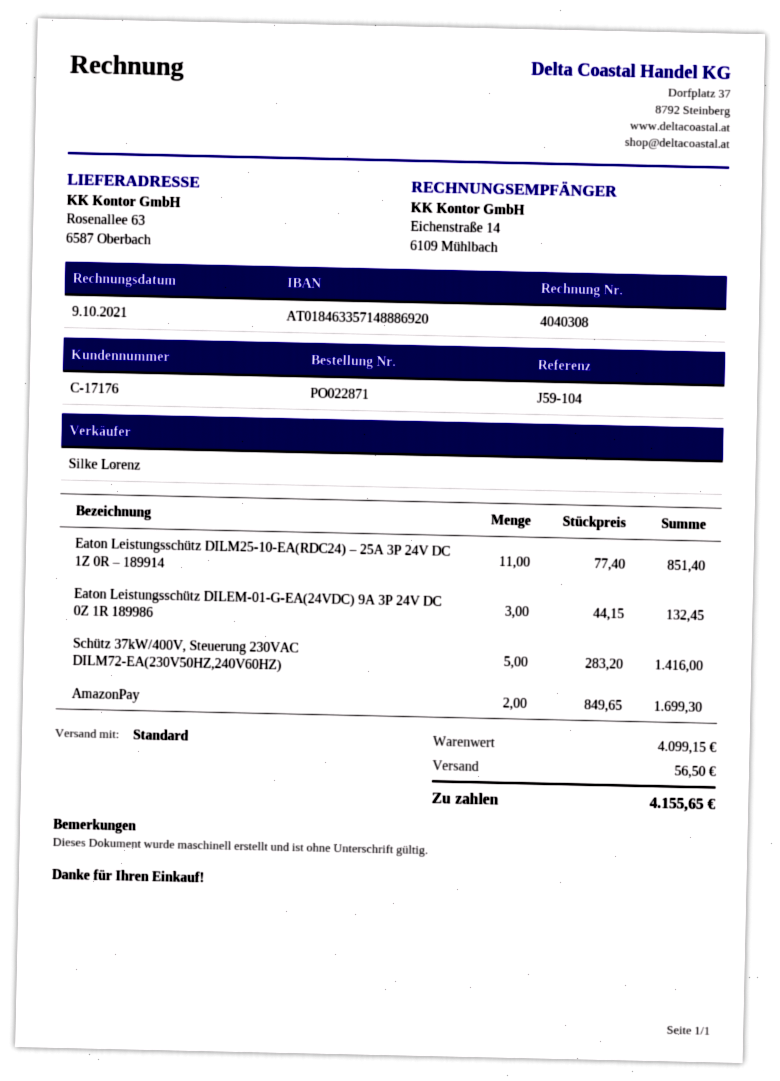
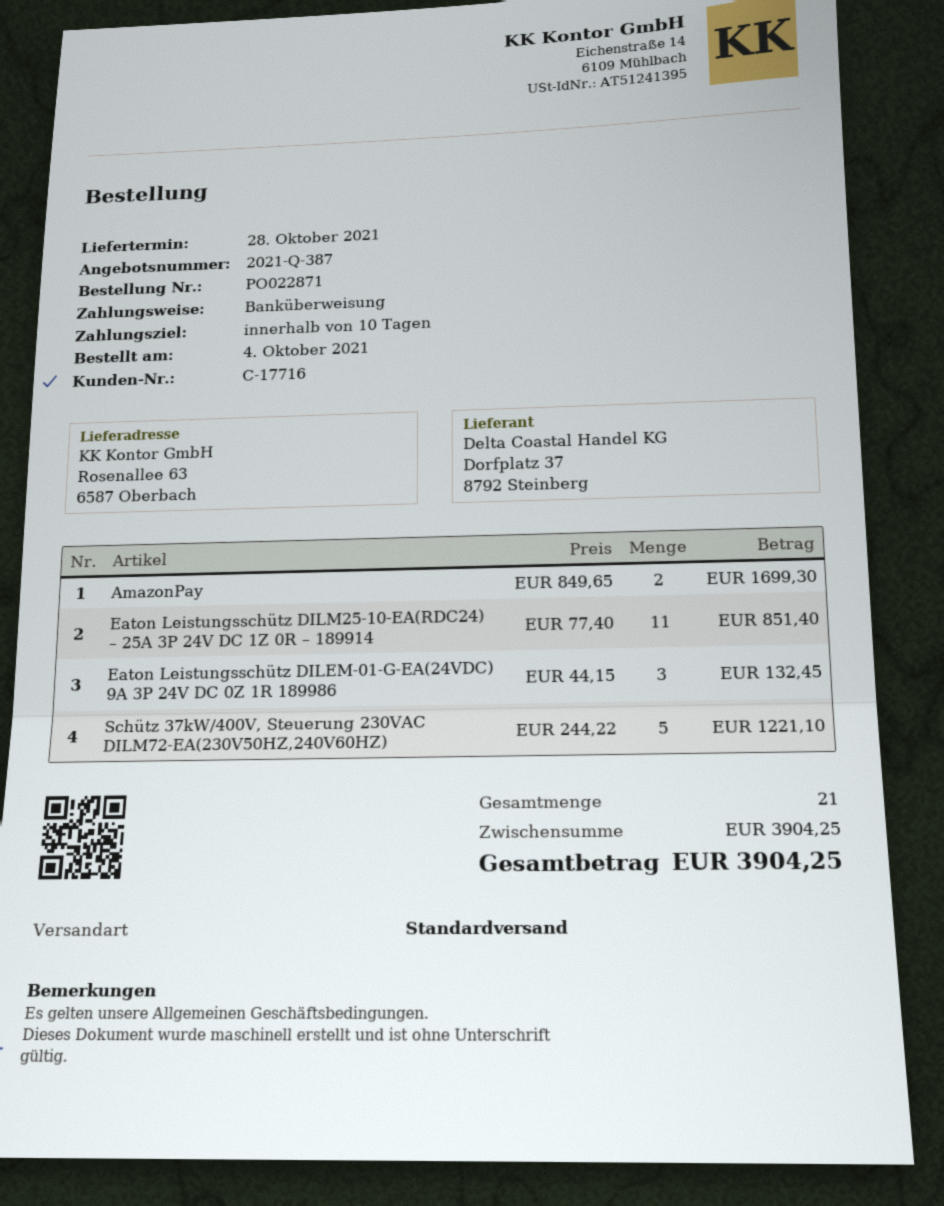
customer number: C-17176 -> C-17716
Schütz 37kW/400V, Steuerung 230VAC DILM72-EA(230V50HZ,240V60HZ): 5 x 283.20 = 1416.00 -> 5 x 244.22 = 1221.10
subtotal: 4099.15 -> 3904.25
shipping: 56.50 -> none
total: 4155.65 -> 3904.25

